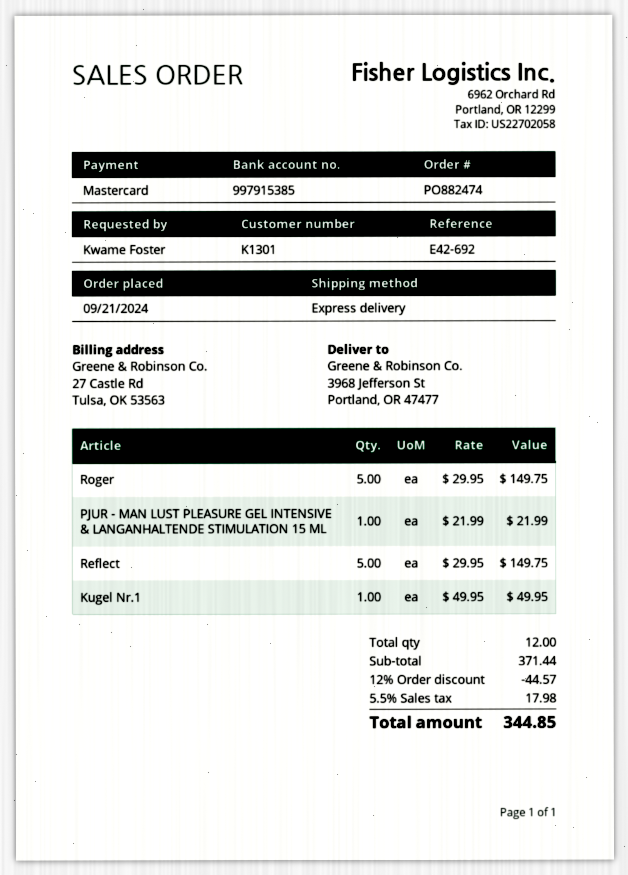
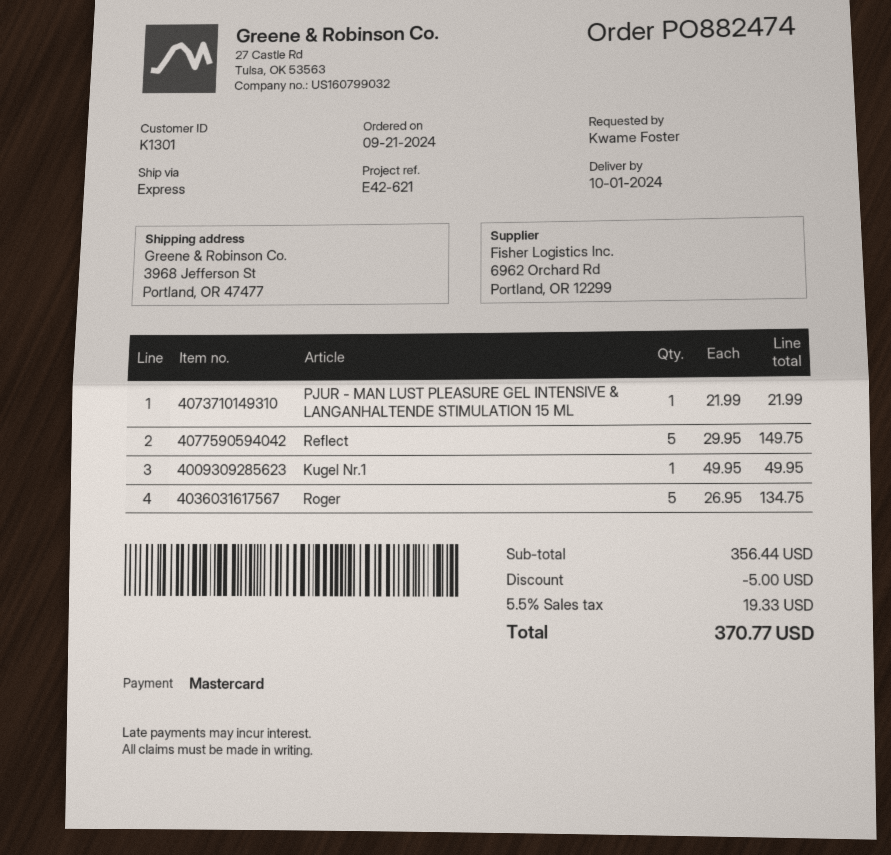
reference: E42-692 -> E42-621
Roger: 5 x 29.95 = 149.75 -> 5 x 26.95 = 134.75
subtotal: 371.44 -> 356.44
discount: 44.57 -> 5.00
tax: 5.5% = 17.98 -> 5.5% = 19.33
total: 344.85 -> 370.77

